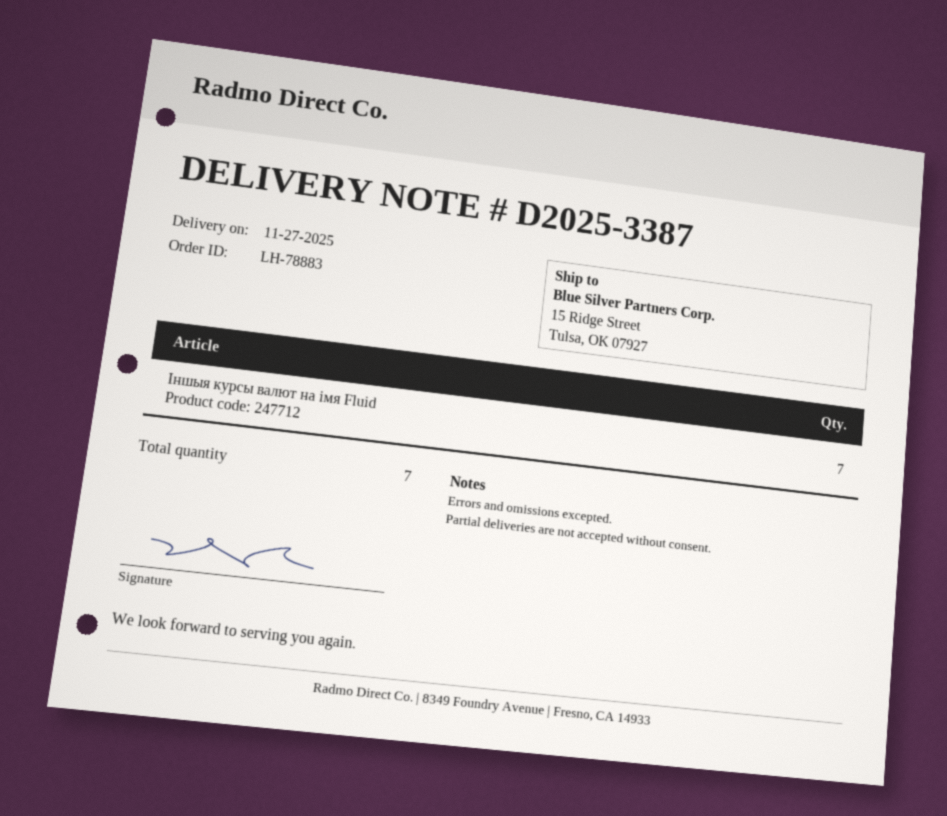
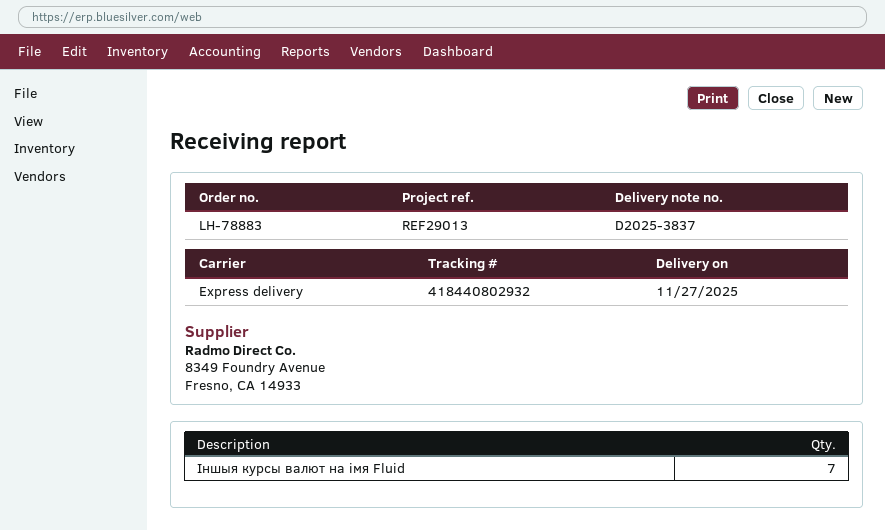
delivery note number: D2025-3387 -> D2025-3837

